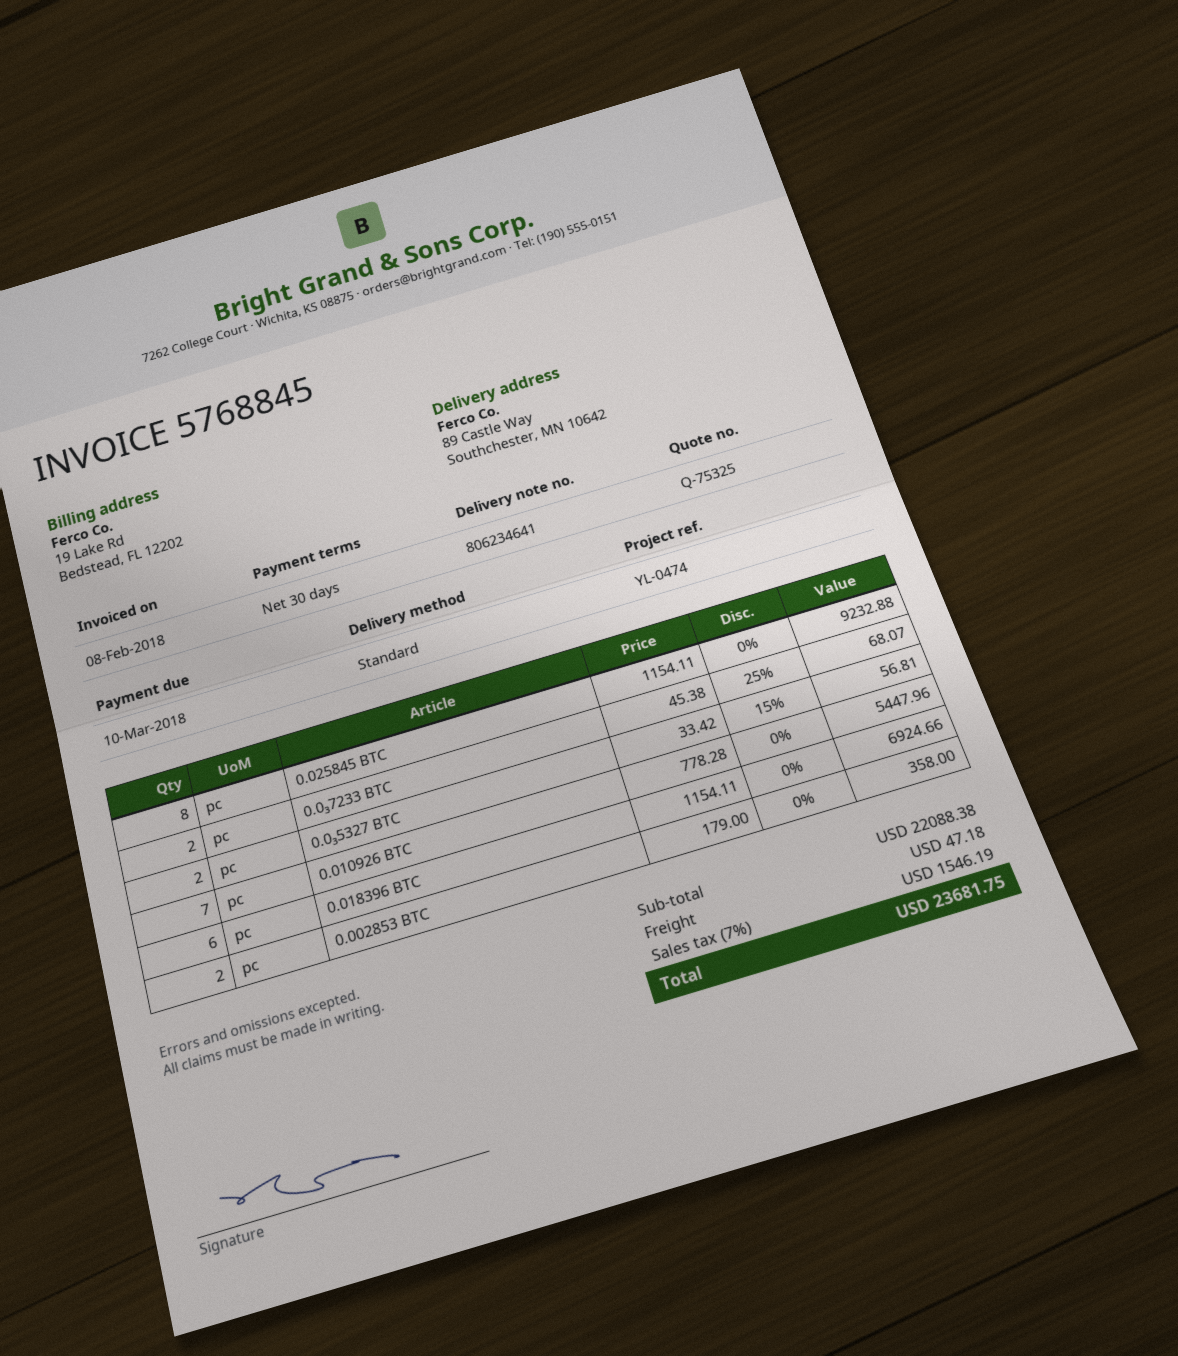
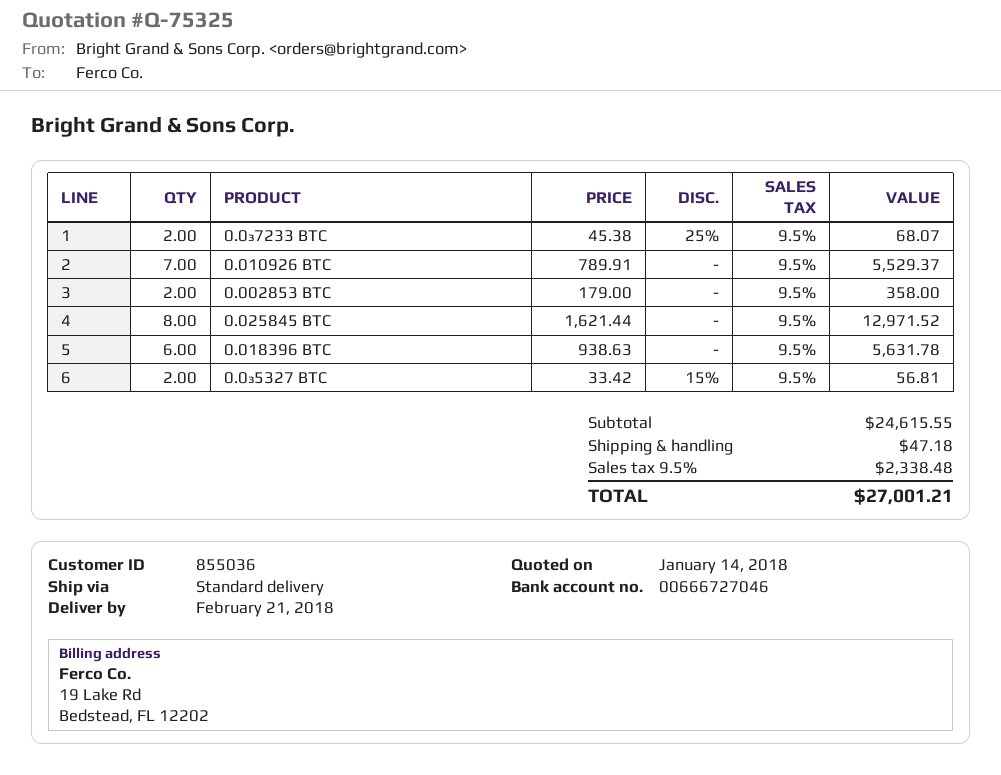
0.025845 BTC: 8 x 1154.11 = 9232.88 -> 8 x 1621.44 = 12971.52
0.010926 BTC: 7 x 778.28 = 5447.96 -> 7 x 789.91 = 5529.37
0.018396 BTC: 6 x 1154.11 = 6924.66 -> 6 x 938.63 = 5631.78
subtotal: 22088.38 -> 24615.55
tax: 7% = 1546.19 -> 9.5% = 2338.48
total: 23681.75 -> 27001.21

